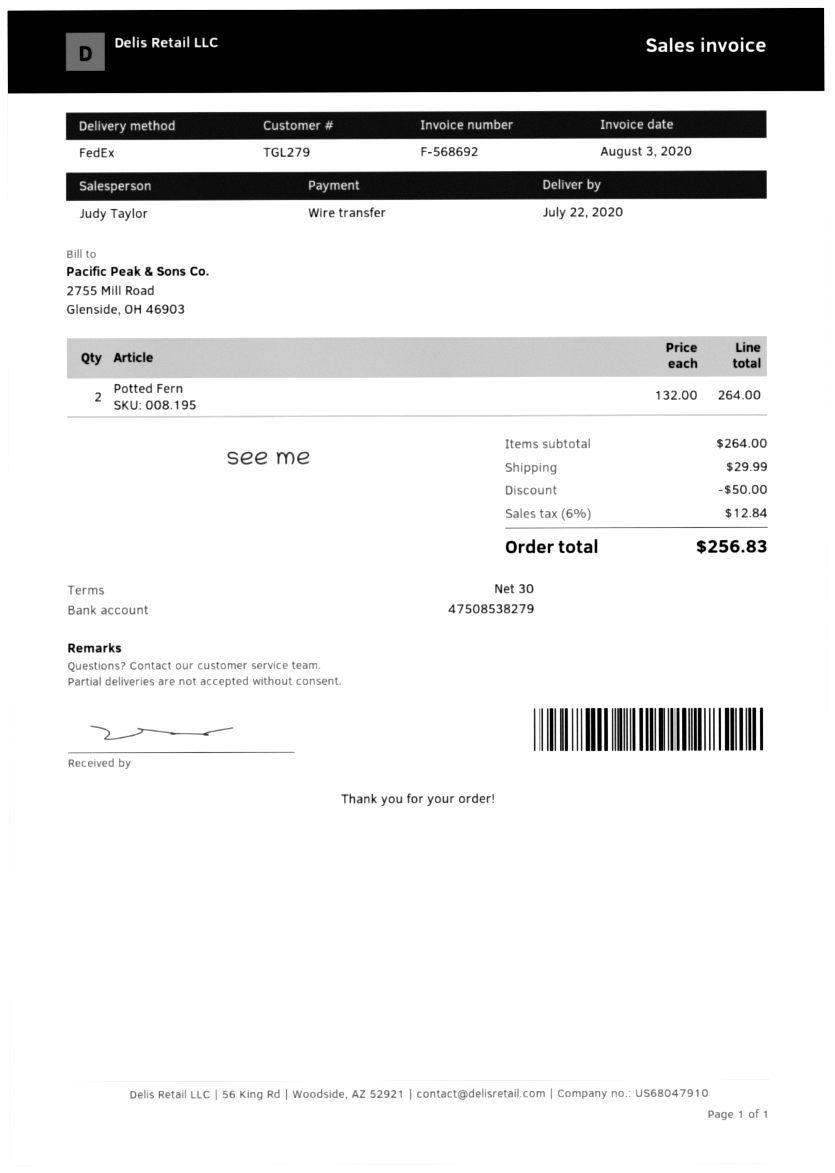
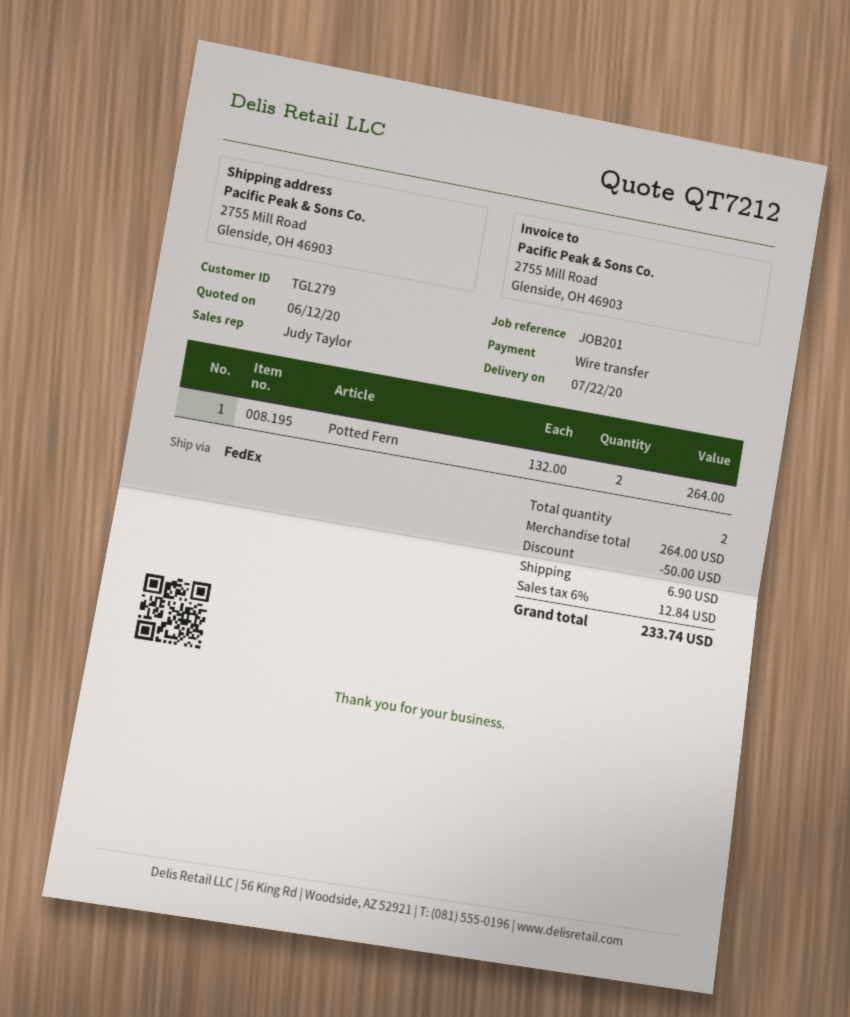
shipping: 29.99 -> 6.90
total: 256.83 -> 233.74

